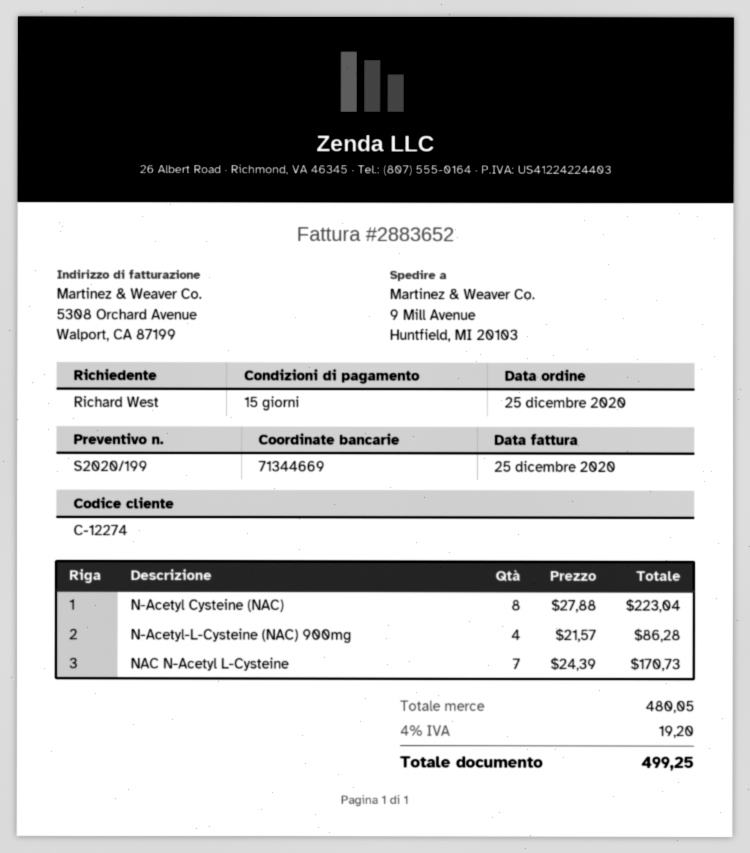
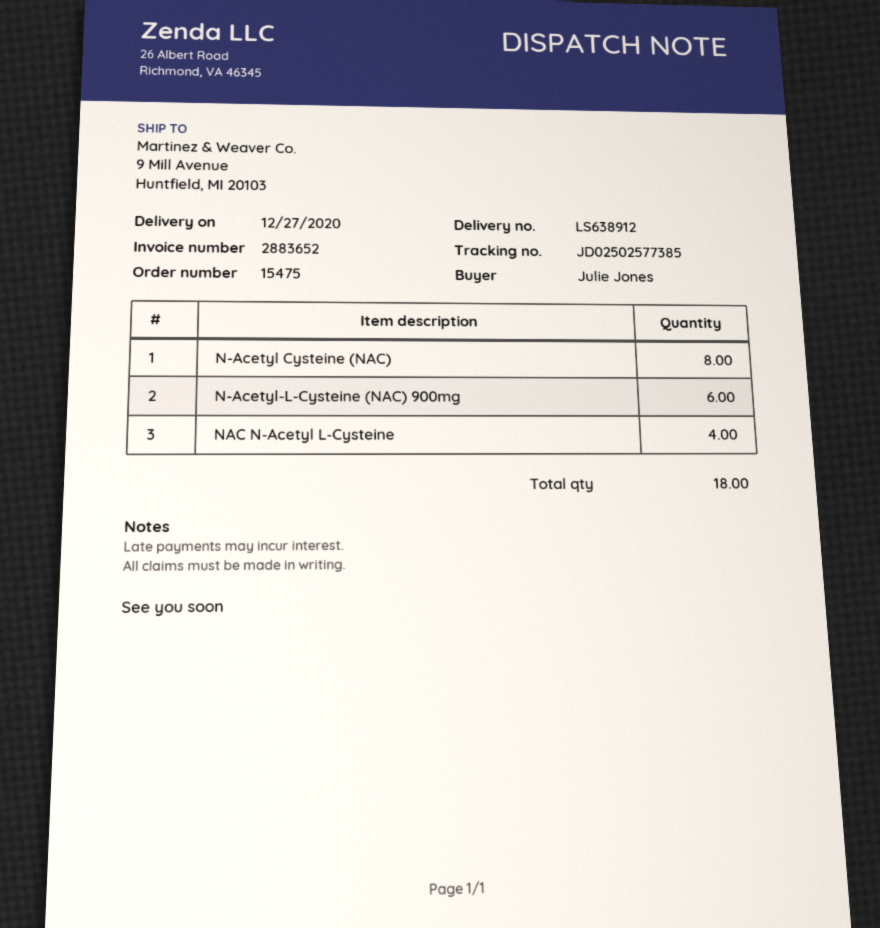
ordered by: Richard West -> Julie Jones
N-Acetyl-L-Cysteine (NAC) 900mg: 4 -> 6
NAC N-Acetyl L-Cysteine: 7 -> 4

